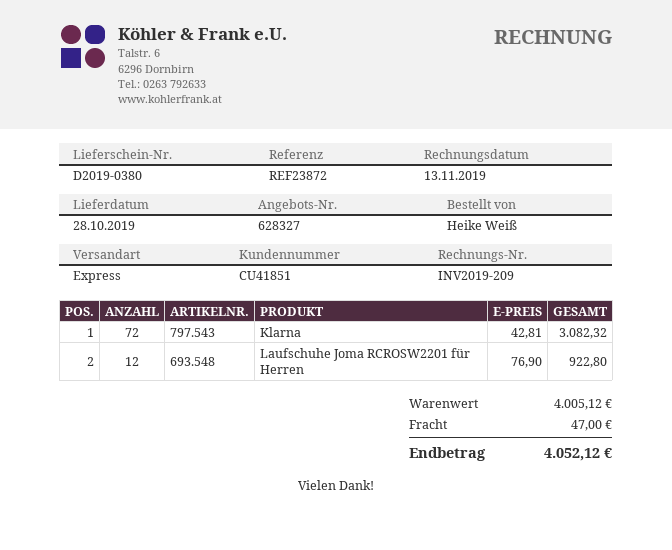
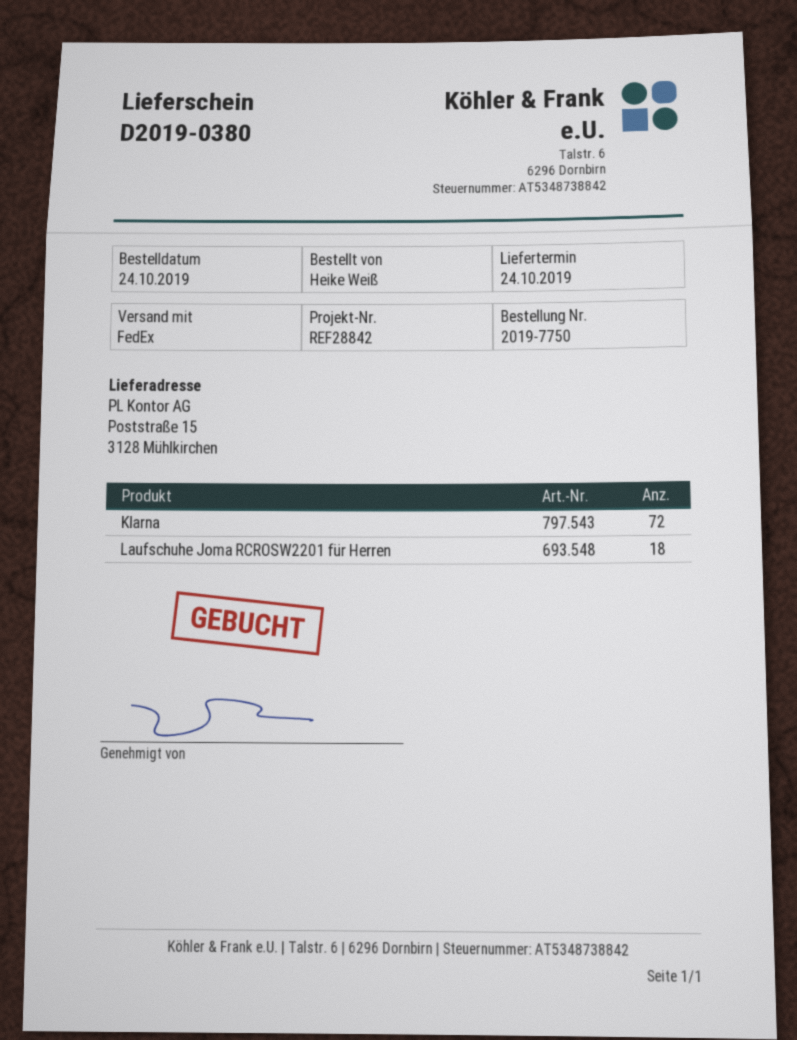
delivery date: 2019-10-28 -> 2019-10-24
reference: REF23872 -> REF28842
shipping method: express -> FedEx
Laufschuhe Joma RCROSW2201 für Herren: 12 -> 18

